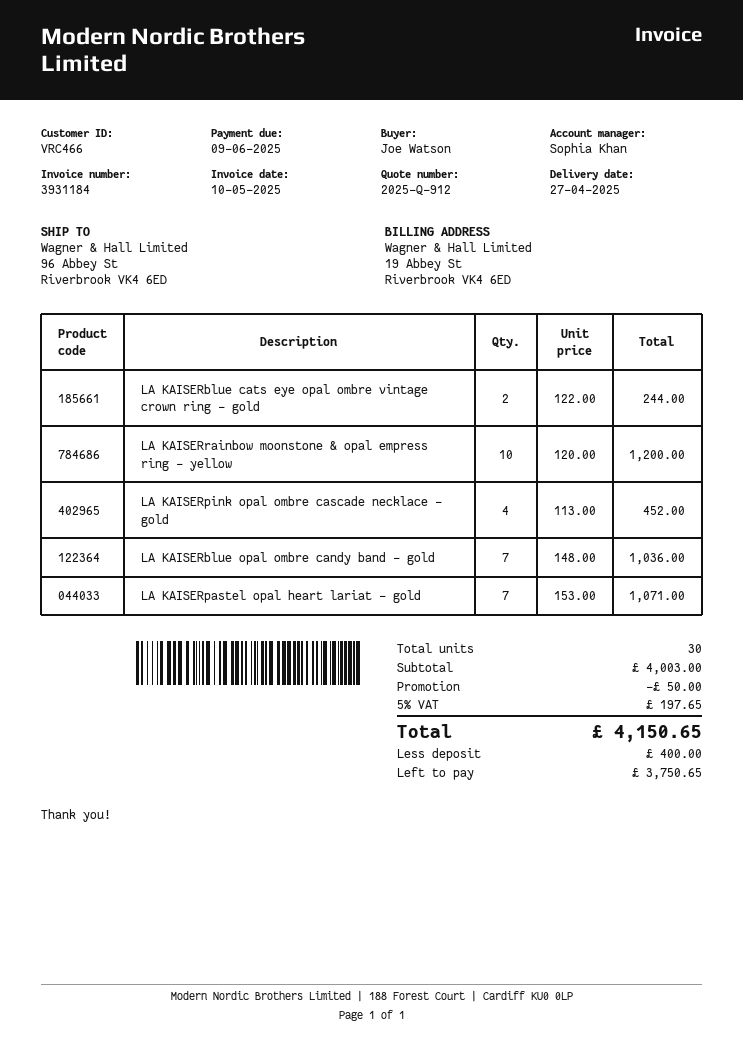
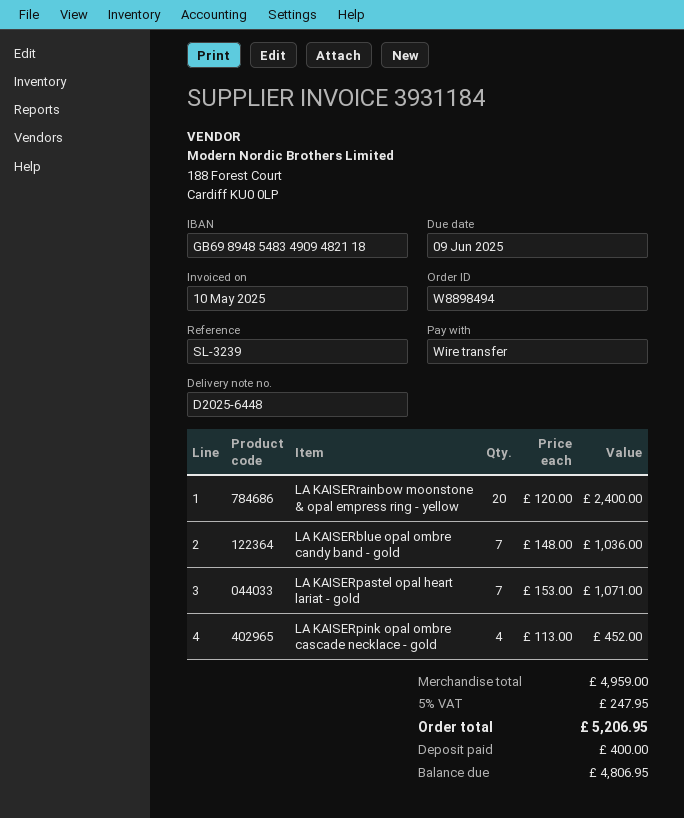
LA KAISERblue cats eye opal ombre vintage crown ring - gold: 2 x 122.00 = 244.00 -> none
LA KAISERrainbow moonstone & opal empress ring - yellow: 10 x 120.00 = 1200.00 -> 20 x 120.00 = 2400.00
subtotal: 4003.00 -> 4959.00
discount: 50.00 -> none
tax: 5% = 197.65 -> 5% = 247.95
total: 4150.65 -> 5206.95
balance: 3750.65 -> 4806.95

